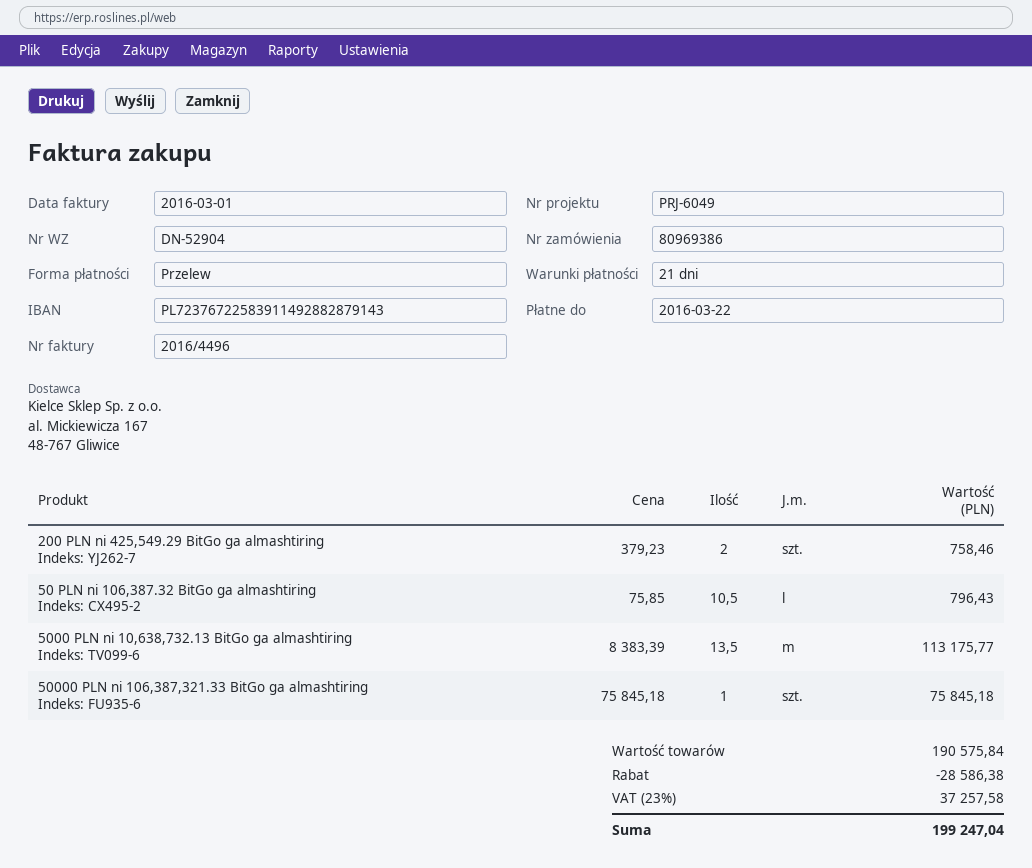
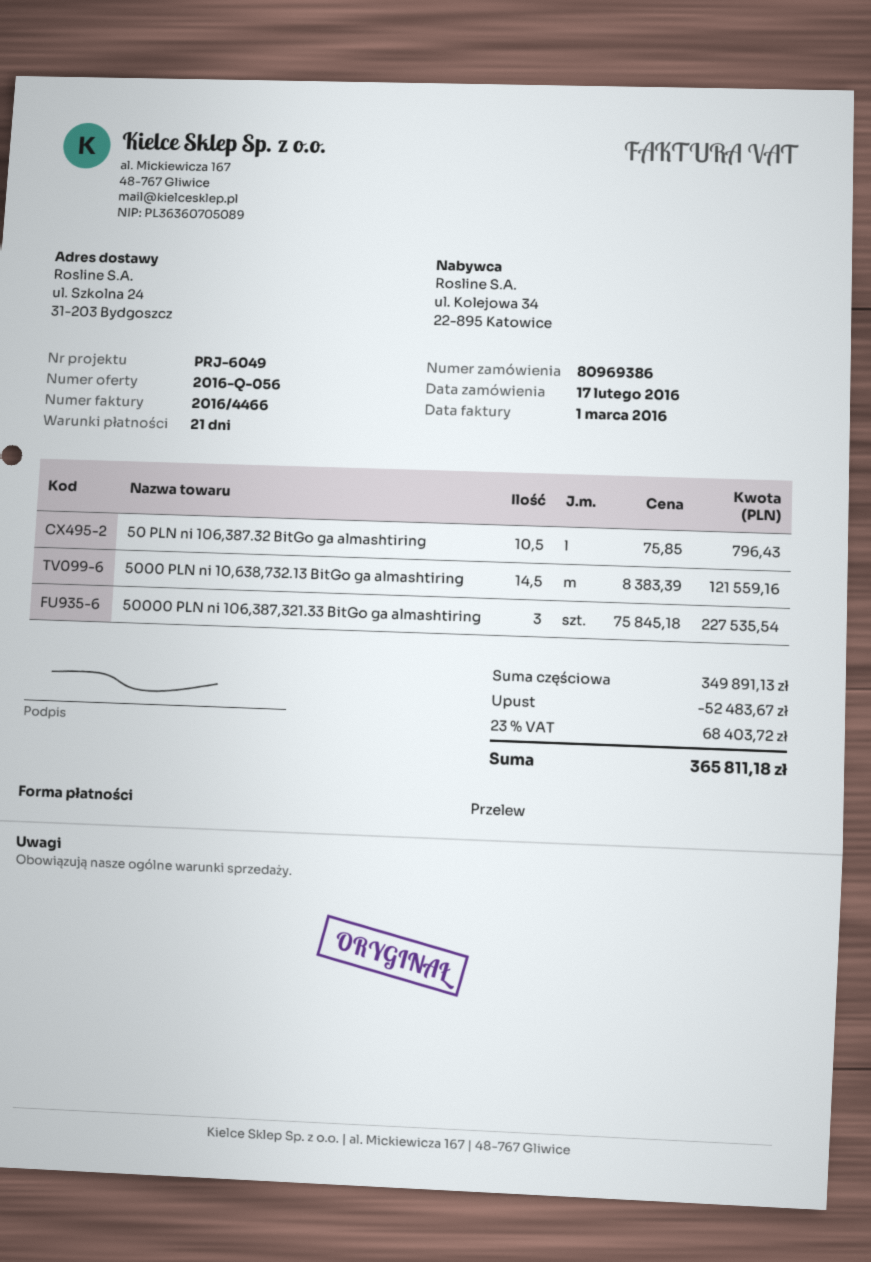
invoice number: 2016/4496 -> 2016/4466
200 PLN ni 425,549.29 BitGo ga almashtiring: 2 x 379.23 = 758.46 -> none
5000 PLN ni 10,638,732.13 BitGo ga almashtiring: 13.5 x 8383.39 = 113175.77 -> 14.5 x 8383.39 = 121559.16
50000 PLN ni 106,387,321.33 BitGo ga almashtiring: 1 x 75845.18 = 75845.18 -> 3 x 75845.18 = 227535.54
subtotal: 190575.84 -> 349891.13
discount: 28586.38 -> 52483.67
tax: 23% = 37257.58 -> 23% = 68403.72
total: 199247.04 -> 365811.18

